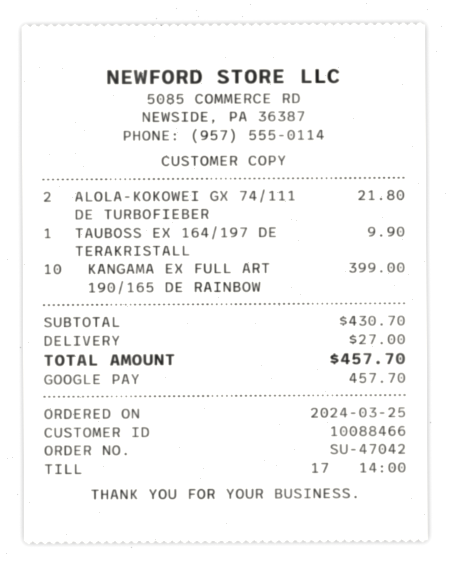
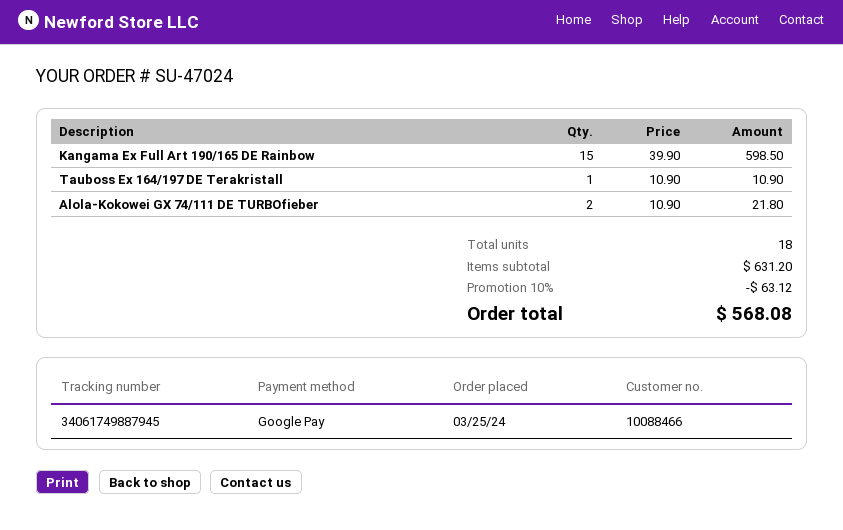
order number: SU-47042 -> SU-47024
TAUBOSS EX 164/197 DE TERAKRISTALL: 1 for 9.90 -> 1 for 10.90
KANGAMA EX FULL ART 190/165 DE RAINBOW: 10 for 399.00 -> 15 for 598.50
subtotal: 430.70 -> 631.20
discount: none -> 10% = 63.12
shipping: 27.00 -> none
total: 457.70 -> 568.08

